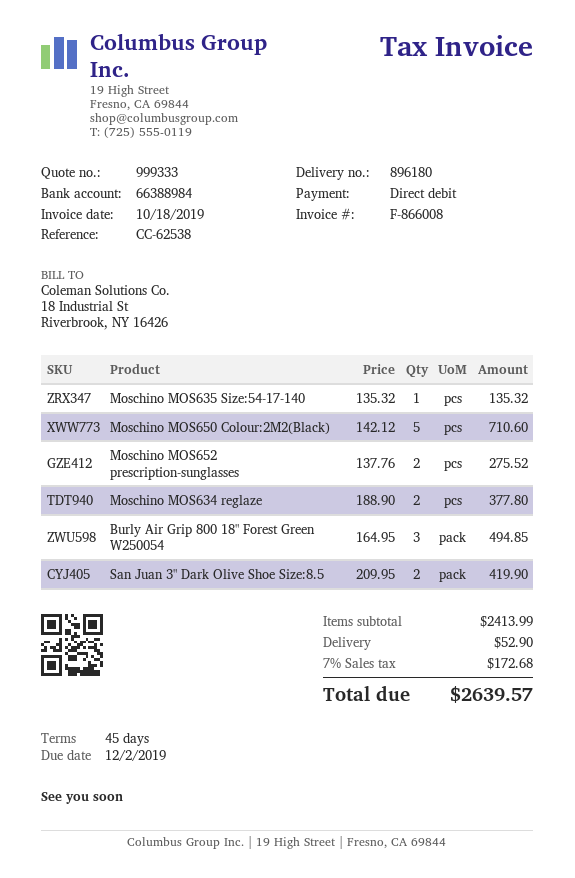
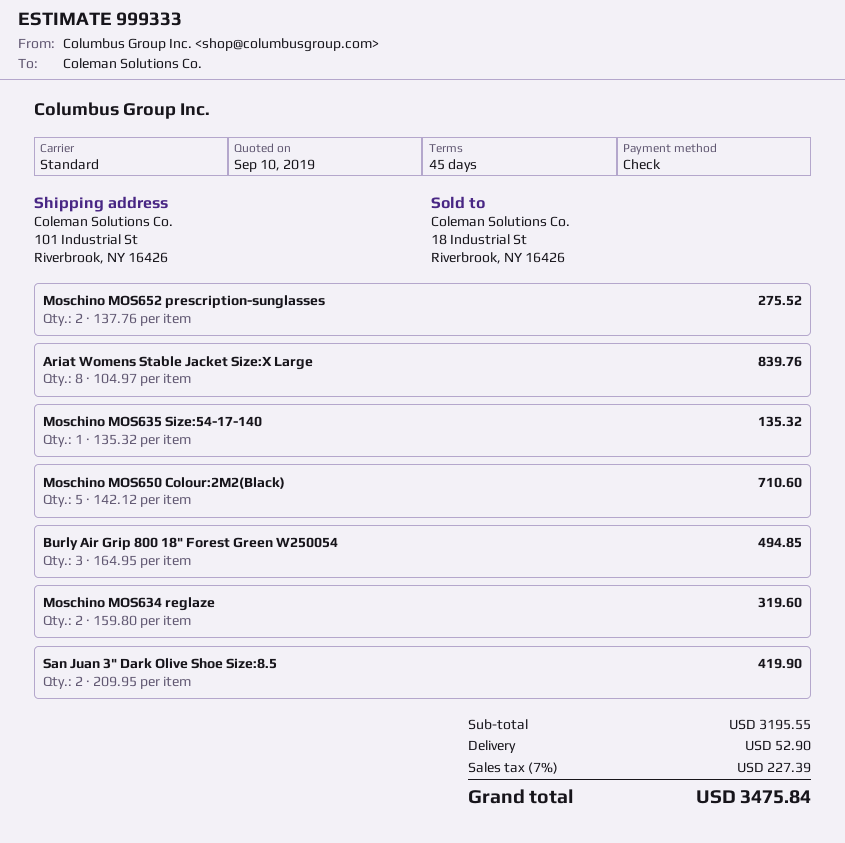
payment method: direct debit -> cheque
Moschino MOS634 reglaze: 2 x 188.90 = 377.80 -> 2 x 159.80 = 319.60
Ariat Womens Stable Jacket Size:X Large: none -> 8 x 104.97 = 839.76
subtotal: 2413.99 -> 3195.55
tax: 7% = 172.68 -> 7% = 227.39
total: 2639.57 -> 3475.84

